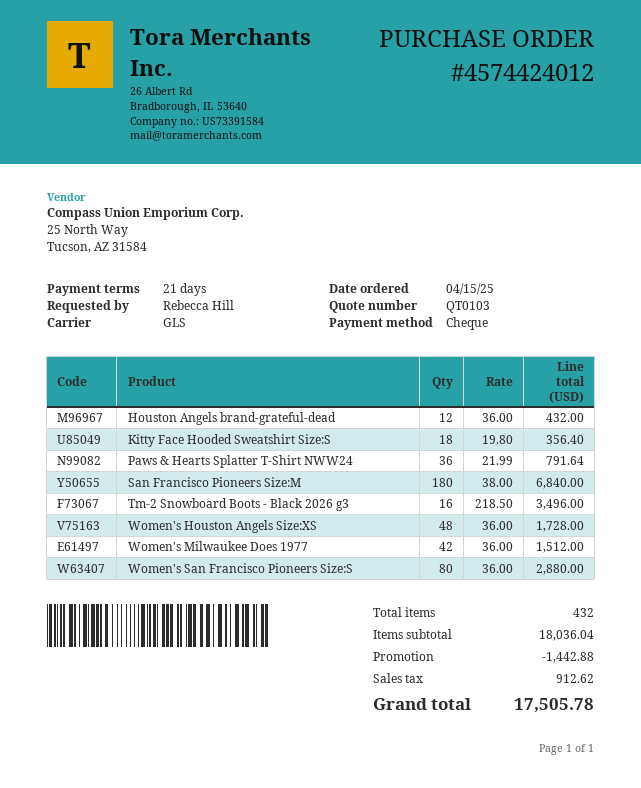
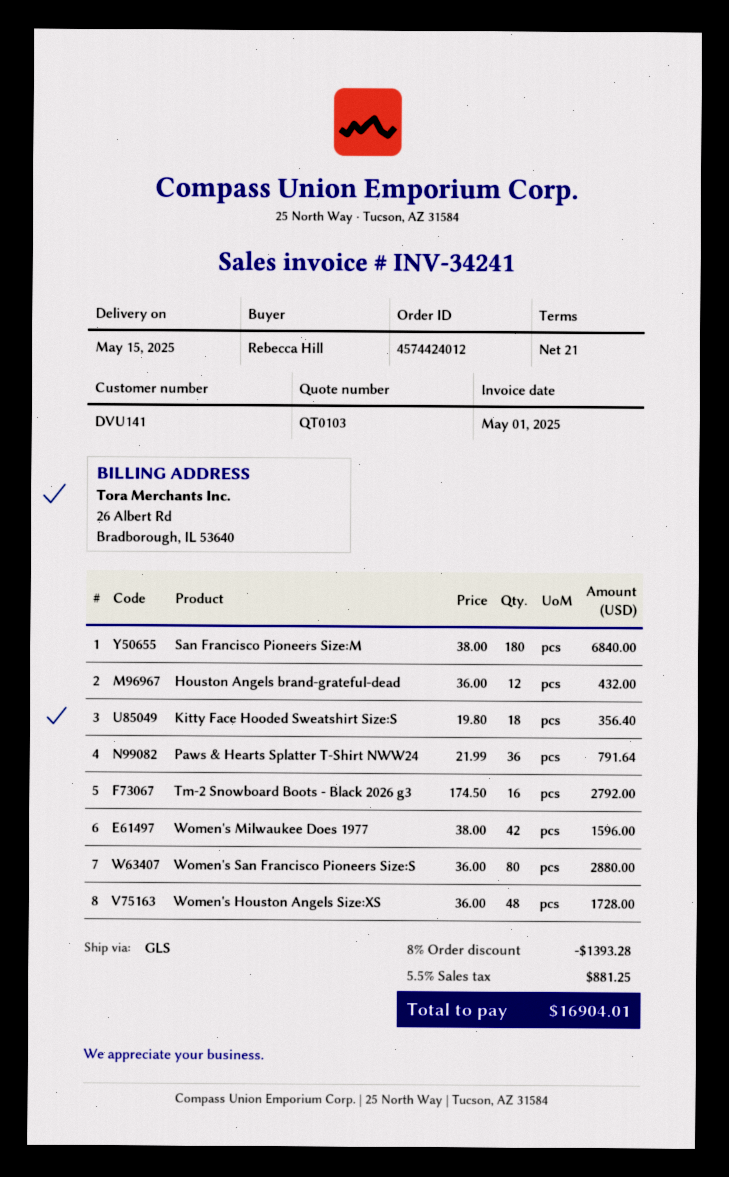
Tm-2 Snowboard Boots - Black 2026 g3: 16 x 218.50 = 3496.00 -> 16 x 174.50 = 2792.00
Women's Milwaukee Does 1977: 42 x 36.00 = 1512.00 -> 42 x 38.00 = 1596.00
discount: 1442.88 -> 1393.28
tax: 912.62 -> 881.25
total: 17505.78 -> 16904.01

